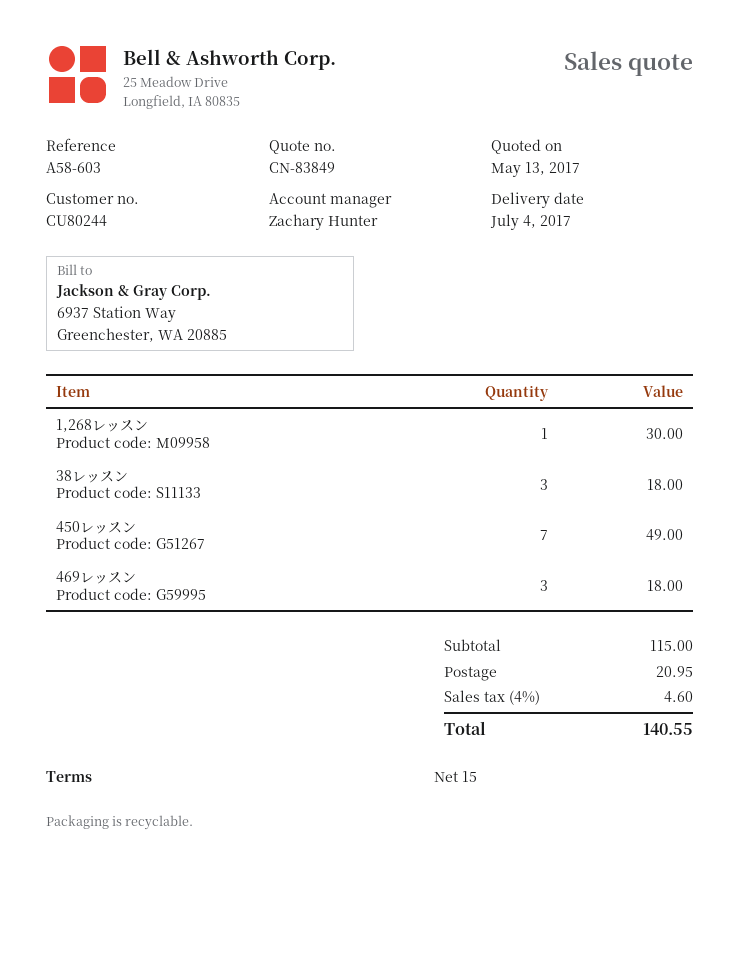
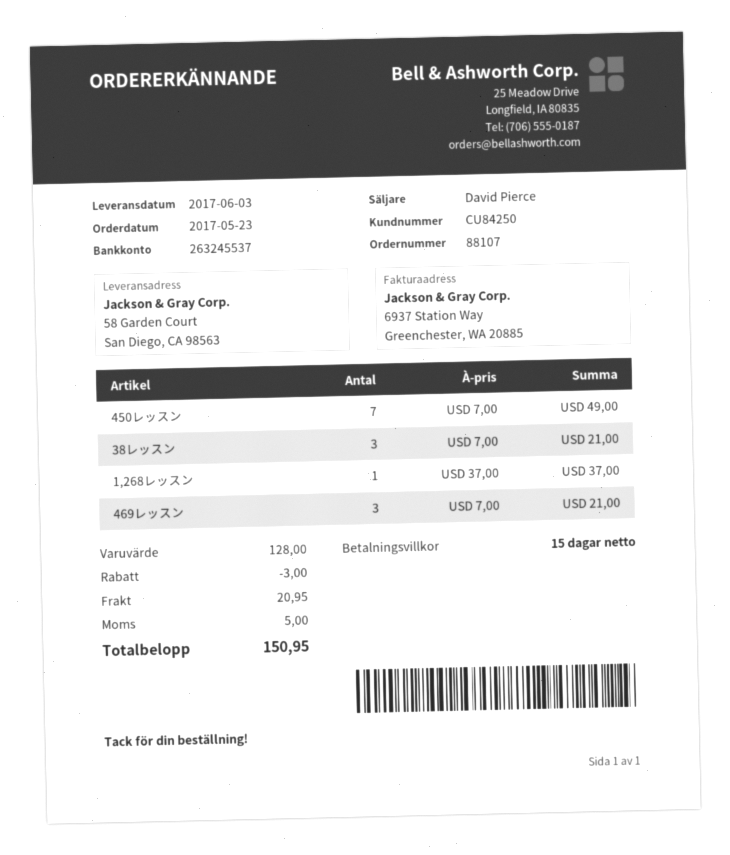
delivery date: 2017-07-04 -> 2017-06-03
customer number: CU80244 -> CU84250
sales rep: Zachary Hunter -> David Pierce
1,268レッスン: 1 for 30.00 -> 1 for 37.00
38レッスン: 3 for 18.00 -> 3 for 21.00
469レッスン: 3 for 18.00 -> 3 for 21.00
subtotal: 115.00 -> 128.00
discount: none -> 3.00
tax: 4.60 -> 5.00
total: 140.55 -> 150.95

